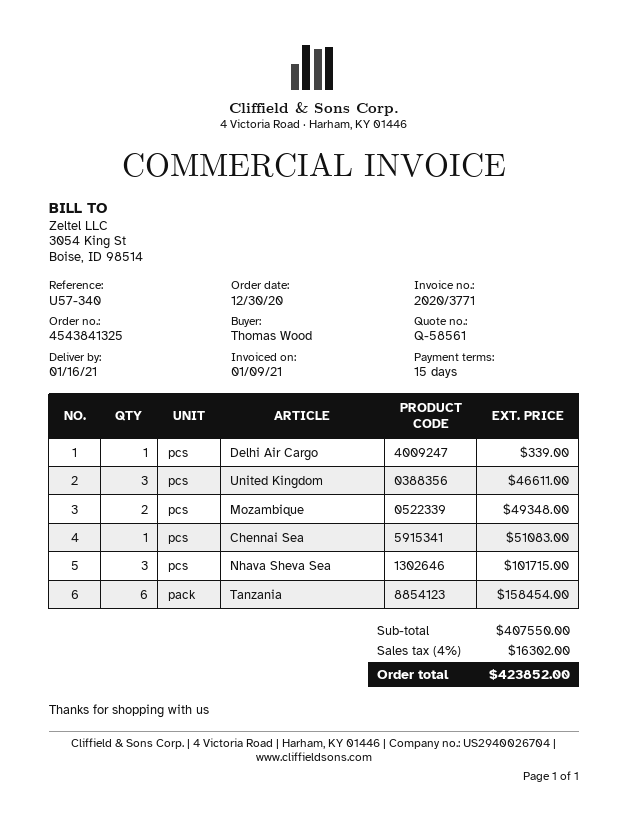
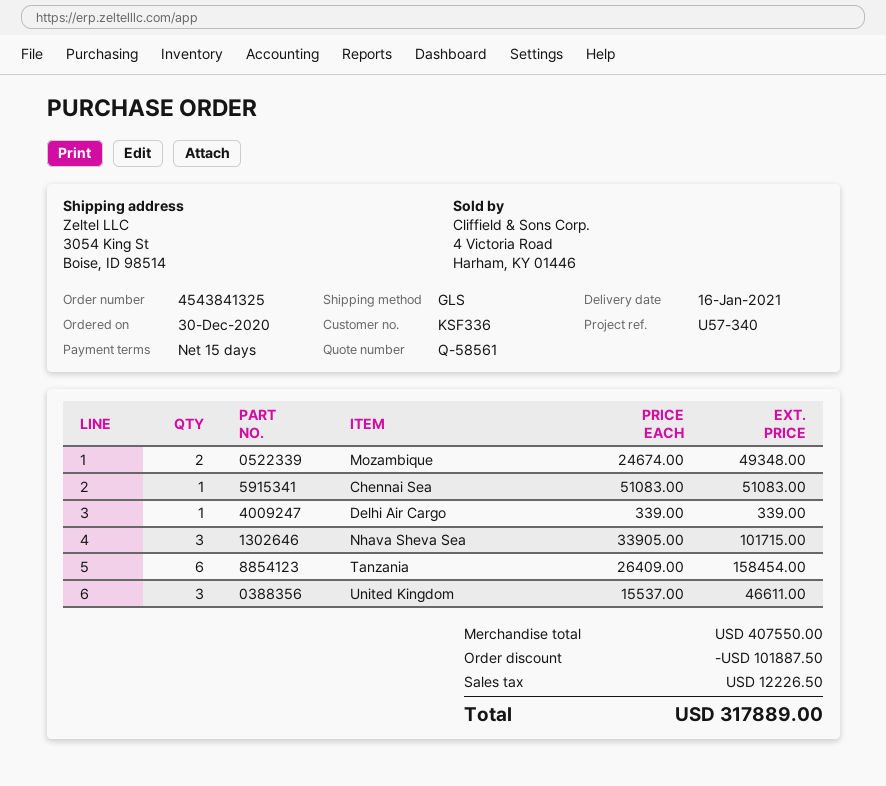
discount: none -> 101887.50
tax: 16302.00 -> 12226.50
total: 423852.00 -> 317889.00

